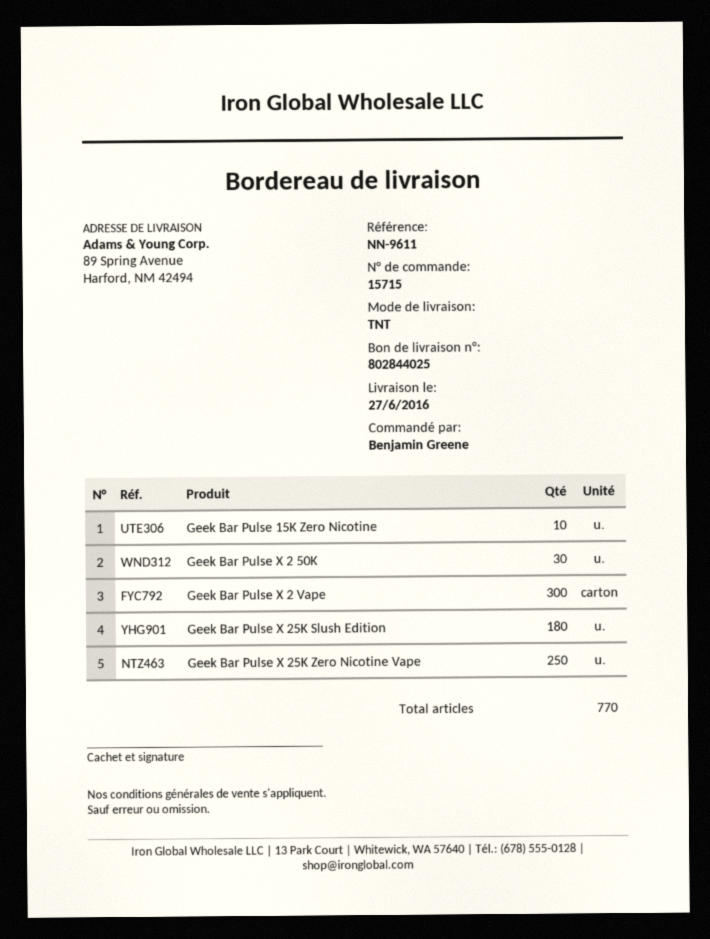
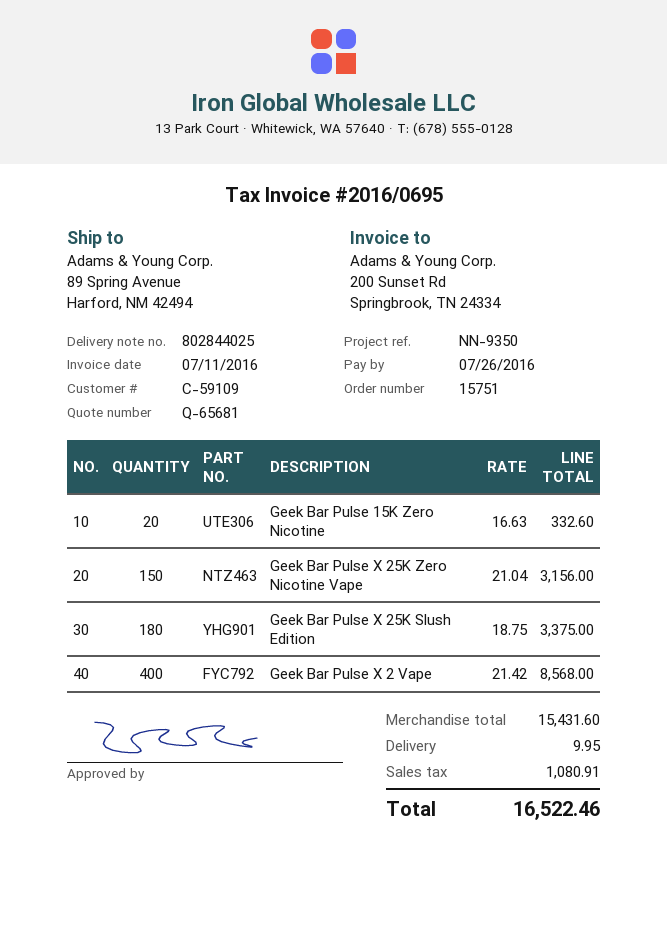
order number: 15715 -> 15751
reference: NN-9611 -> NN-9350
Geek Bar Pulse 15K Zero Nicotine: 10 -> 20
Geek Bar Pulse X 2 50K: 30 -> none
Geek Bar Pulse X 2 Vape: 300 -> 400
Geek Bar Pulse X 25K Zero Nicotine Vape: 250 -> 150

